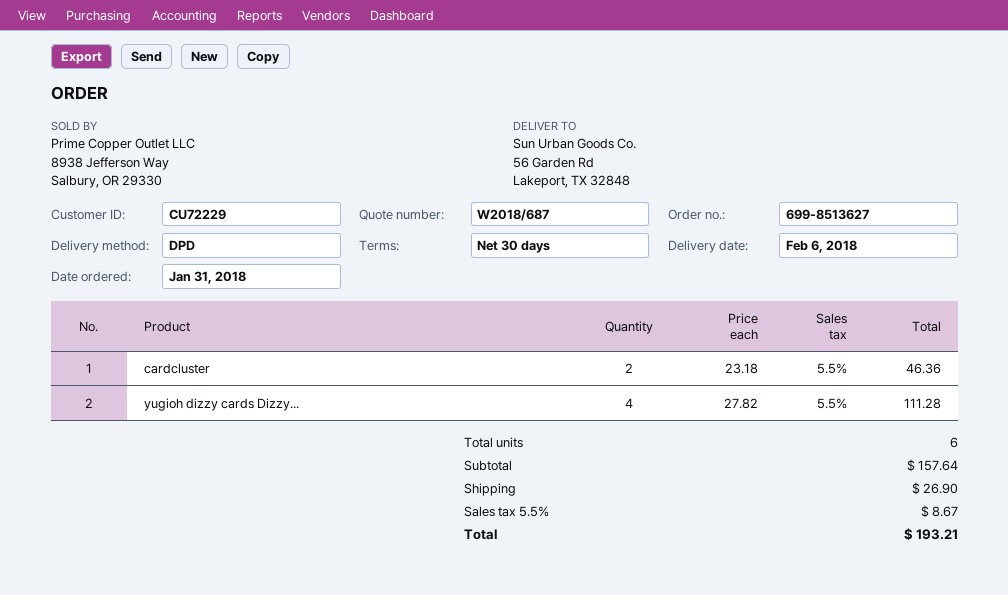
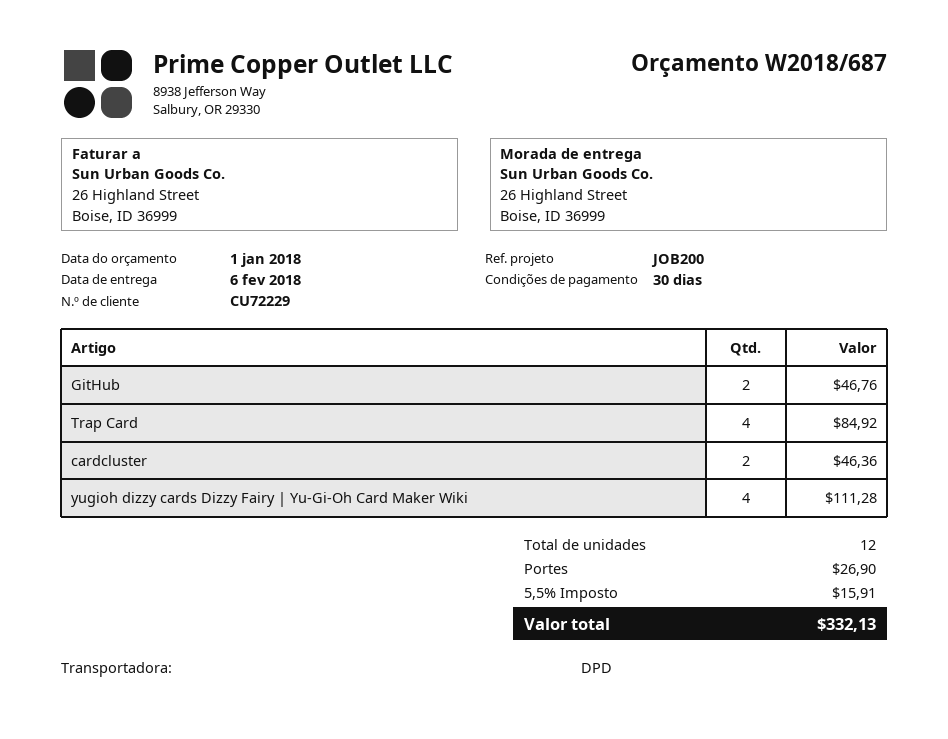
ship to: 56 Garden Rd, Lakeport, TX 32848 -> 26 Highland Street, Boise, ID 36999
GitHub: none -> 2 for 46.76
Trap Card: none -> 4 for 84.92
total quantity: 6 -> 12
tax: 5.5% = 8.67 -> 5.5% = 15.91
total: 193.21 -> 332.13

